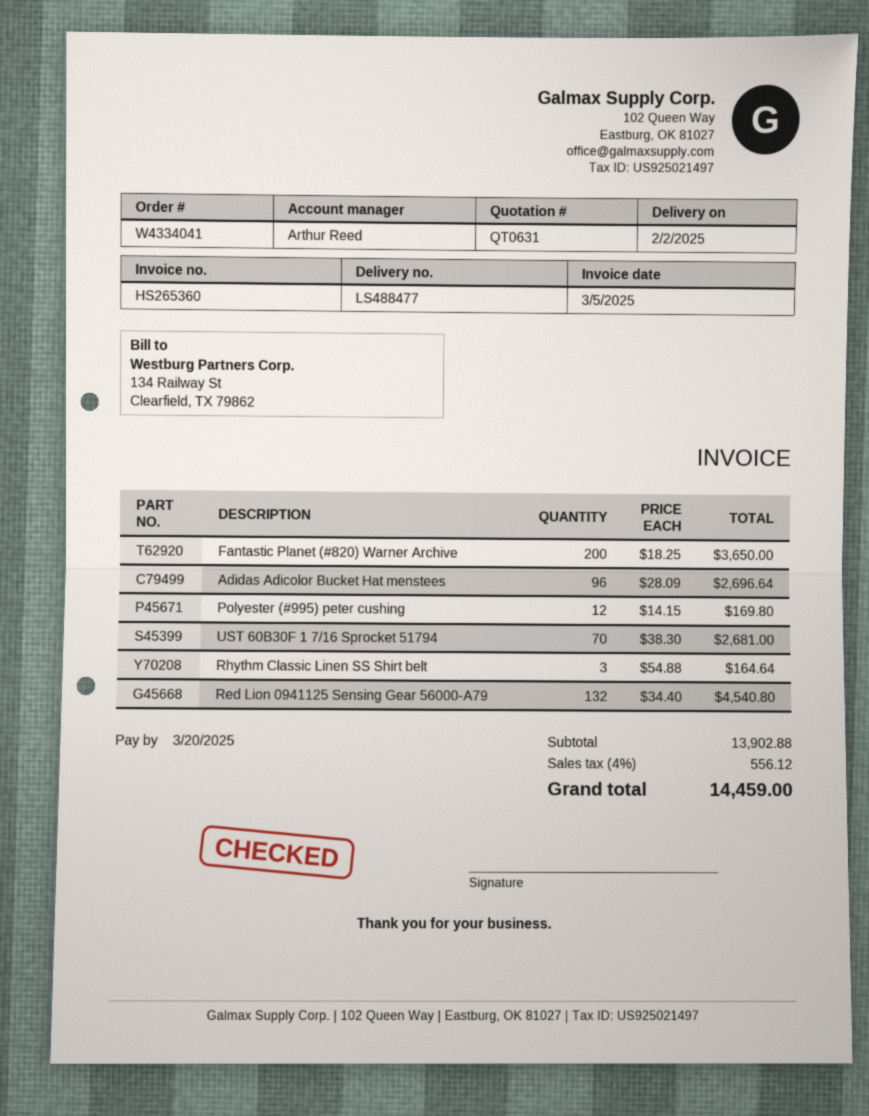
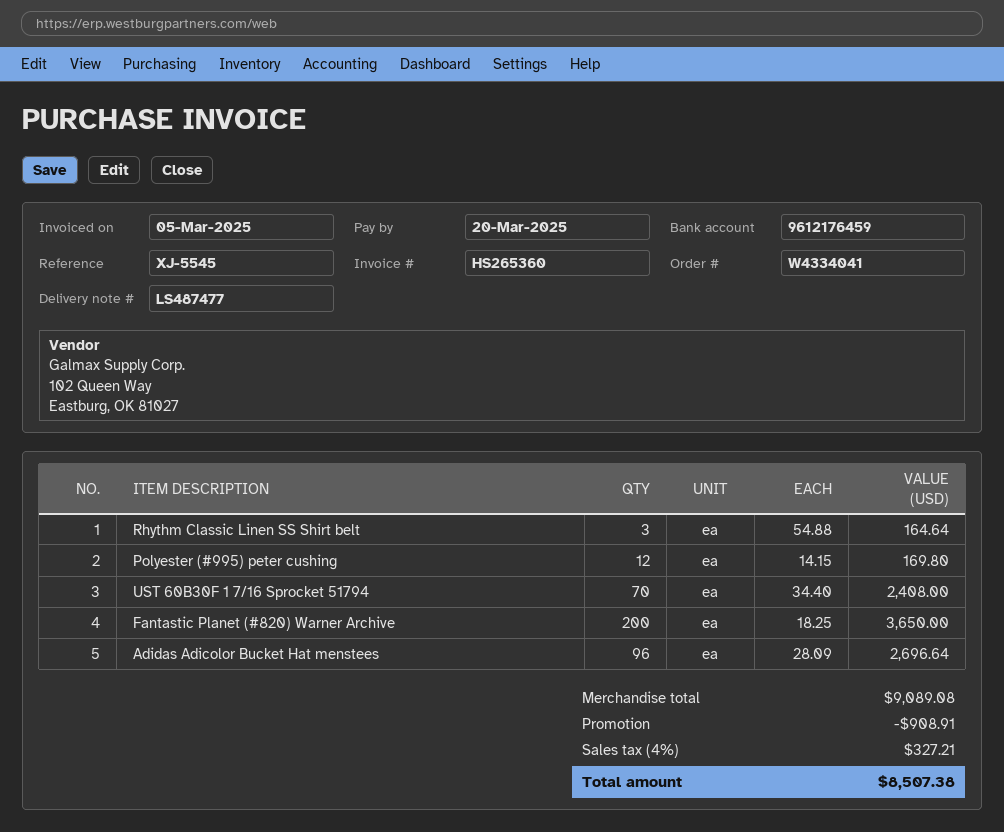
delivery note number: LS488477 -> LS487477
UST 60B30F 1 7/16 Sprocket 51794: 70 x 38.30 = 2681.00 -> 70 x 34.40 = 2408.00
Red Lion 0941125 Sensing Gear 56000-A79: 132 x 34.40 = 4540.80 -> none
subtotal: 13902.88 -> 9089.08
discount: none -> 908.91
tax: 4% = 556.12 -> 4% = 327.21
total: 14459.00 -> 8507.38

